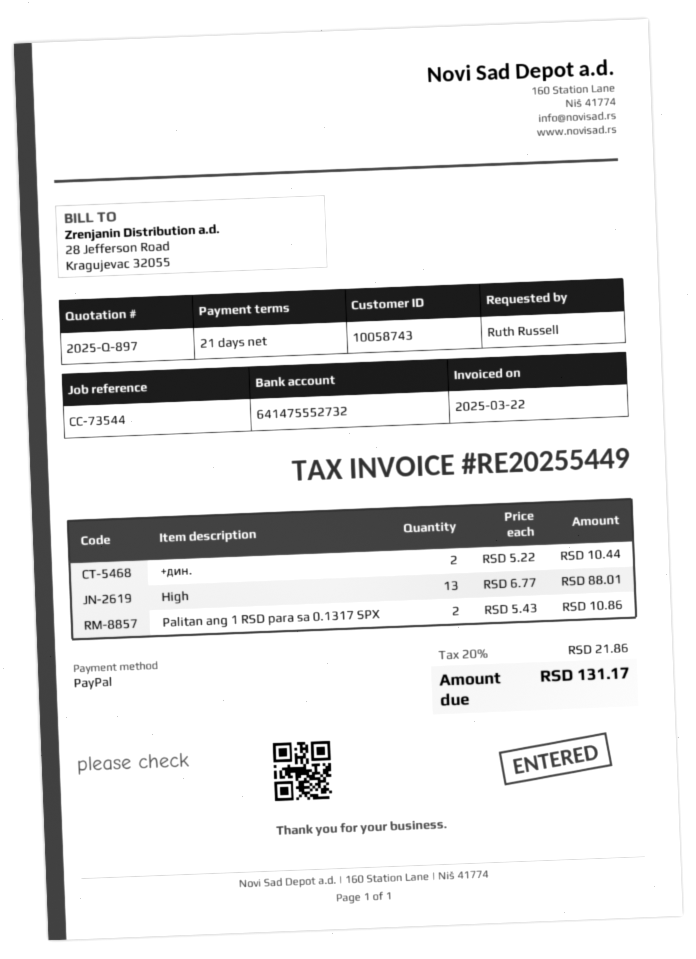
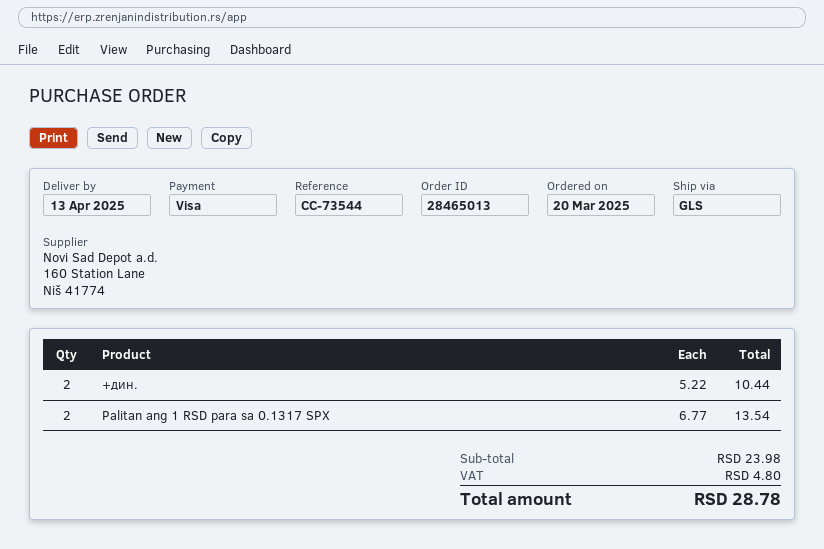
payment method: PayPal -> Visa
High: 13 x 6.77 = 88.01 -> none
Palitan ang 1 RSD para sa 0.1317 SPX: 2 x 5.43 = 10.86 -> 2 x 6.77 = 13.54
tax: 21.86 -> 4.80
total: 131.17 -> 28.78

